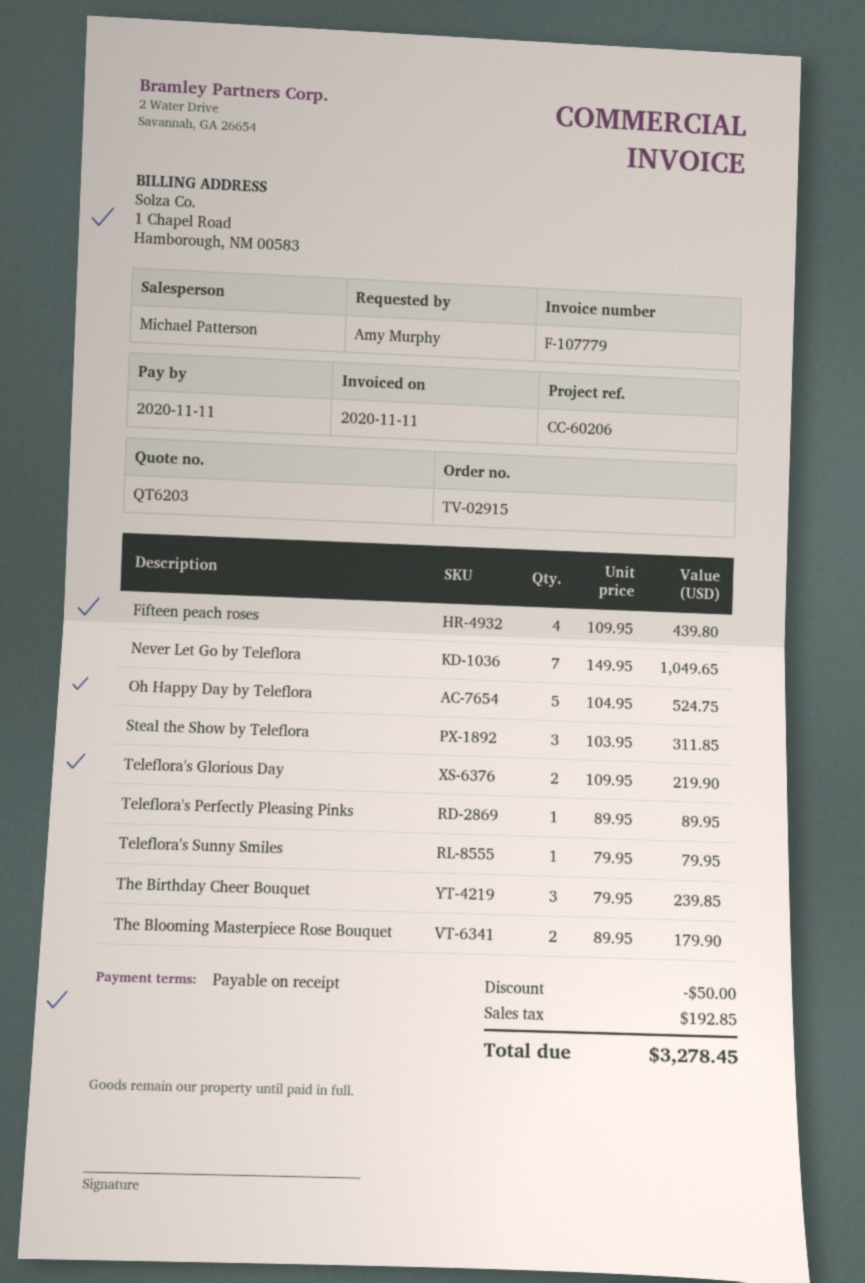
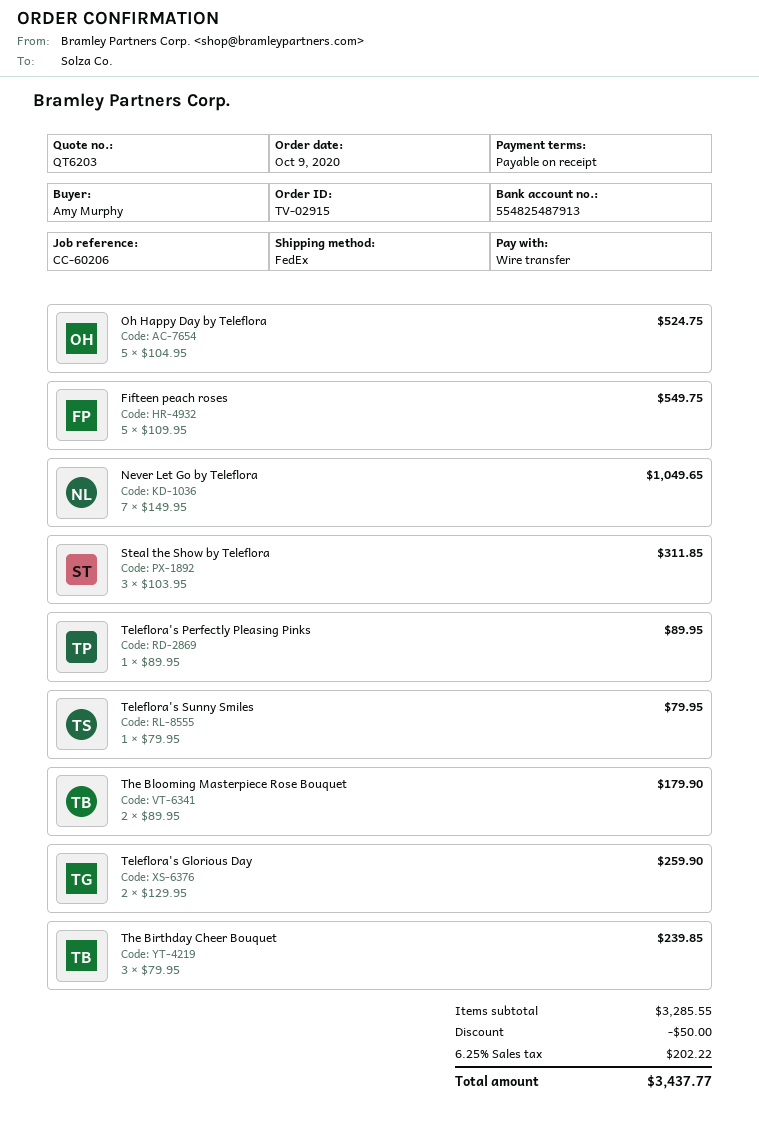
Fifteen peach roses: 4 x 109.95 = 439.80 -> 5 x 109.95 = 549.75
Teleflora's Glorious Day: 2 x 109.95 = 219.90 -> 2 x 129.95 = 259.90
tax: 192.85 -> 202.22
total: 3278.45 -> 3437.77

